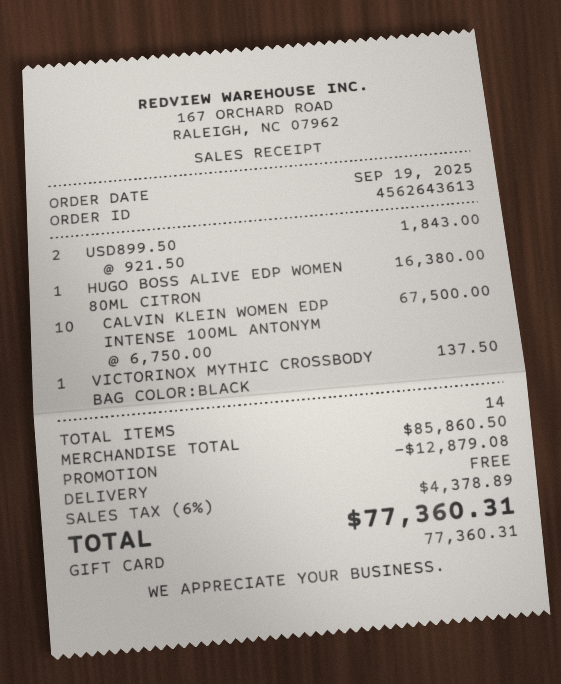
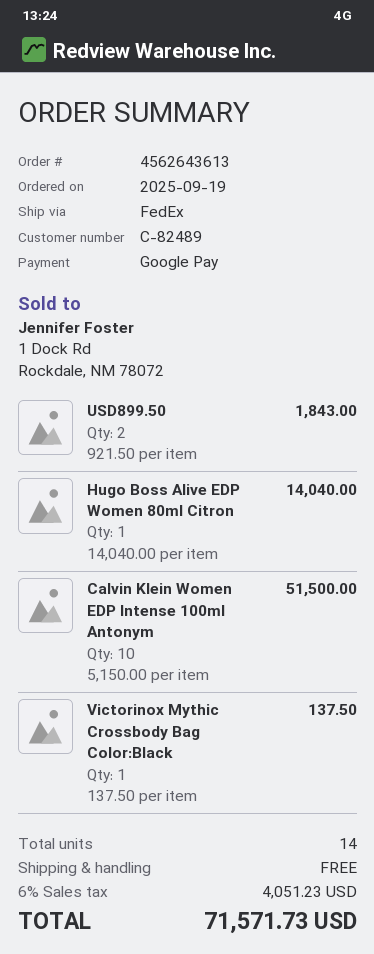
payment method: gift card -> Google Pay
HUGO BOSS ALIVE EDP WOMEN 80ML CITRON: 1 x 16380.00 = 16380.00 -> 1 x 14040.00 = 14040.00
CALVIN KLEIN WOMEN EDP INTENSE 100ML ANTONYM: 10 x 6750.00 = 67500.00 -> 10 x 5150.00 = 51500.00
discount: 12879.08 -> none
tax: 6% = 4378.89 -> 6% = 4051.23
total: 77360.31 -> 71571.73

